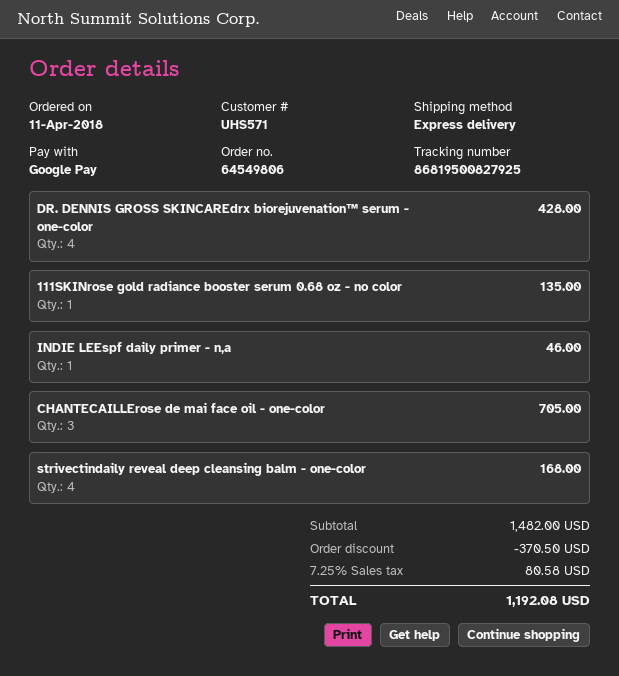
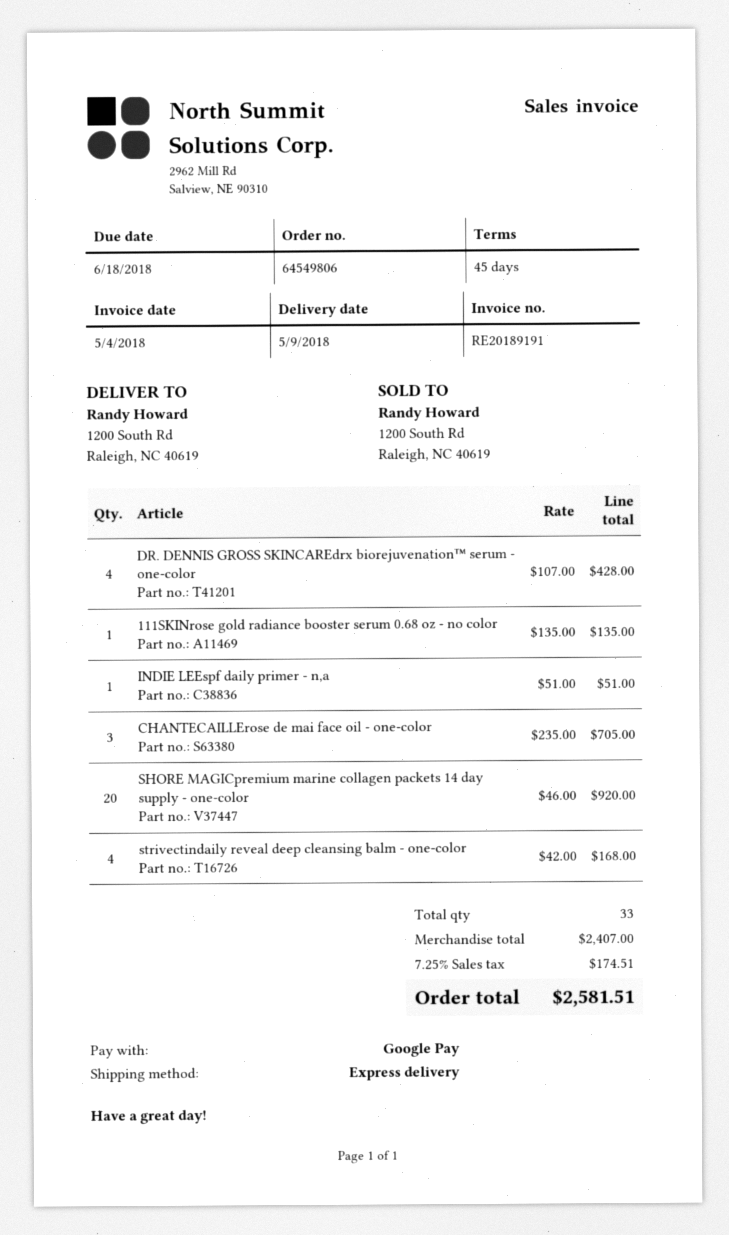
INDIE LEEspf daily primer - n,a: 1 for 46.00 -> 1 for 51.00
SHORE MAGICpremium marine collagen packets 14 day supply - one-color: none -> 20 for 920.00
subtotal: 1482.00 -> 2407.00
discount: 370.50 -> none
tax: 7.25% = 80.58 -> 7.25% = 174.51
total: 1192.08 -> 2581.51

